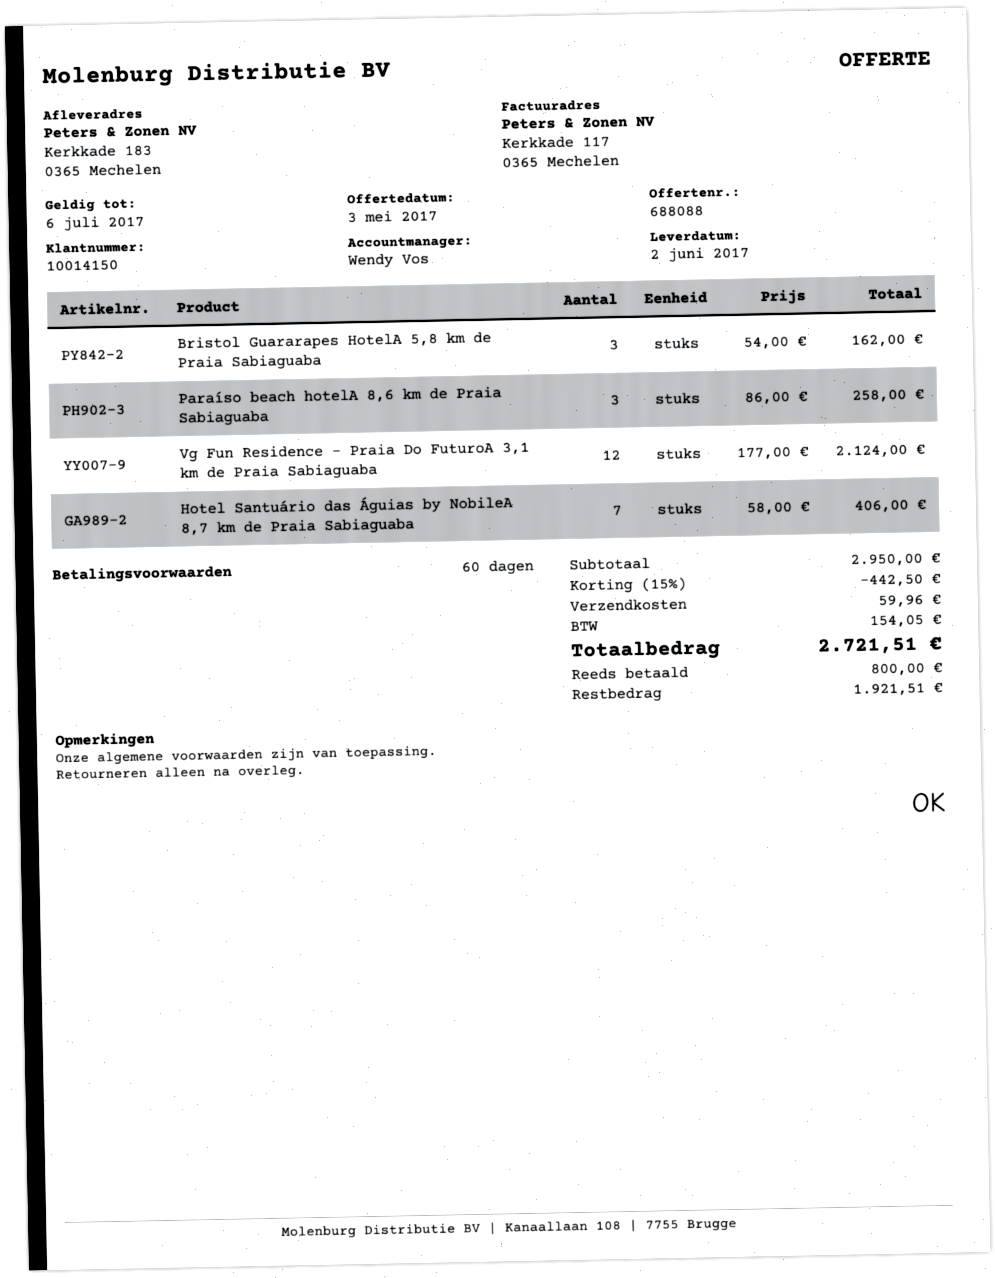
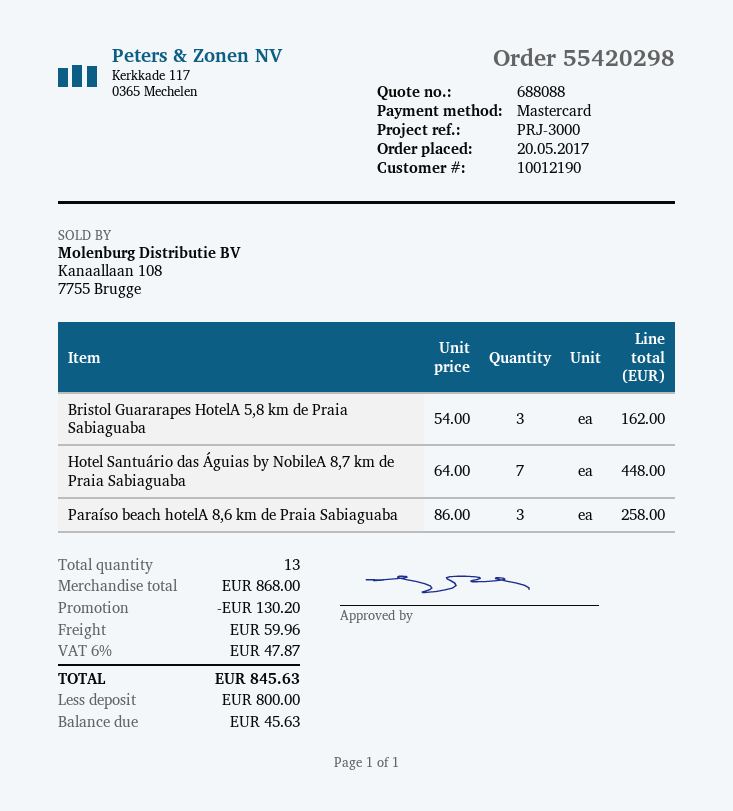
customer number: 10014150 -> 10012190
Vg Fun Residence - Praia Do FuturoA 3,1 km de Praia Sabiaguaba: 12 x 177.00 = 2124.00 -> none
Hotel Santuário das Águias by NobileA 8,7 km de Praia Sabiaguaba: 7 x 58.00 = 406.00 -> 7 x 64.00 = 448.00
subtotal: 2950.00 -> 868.00
discount: 442.50 -> 130.20
tax: 154.05 -> 47.87
total: 2721.51 -> 845.63
balance: 1921.51 -> 45.63

